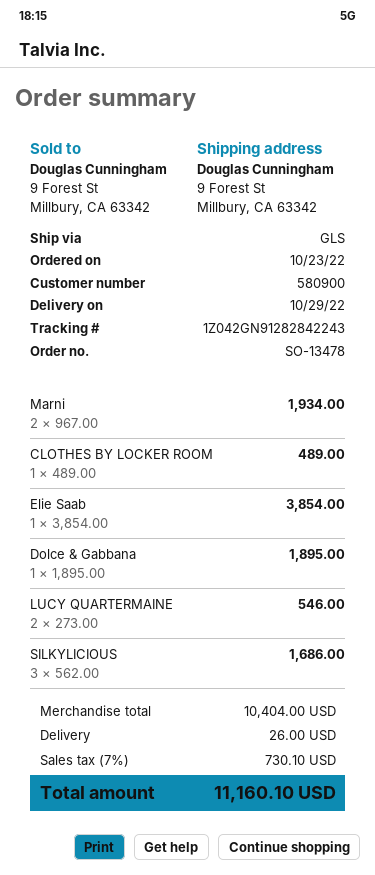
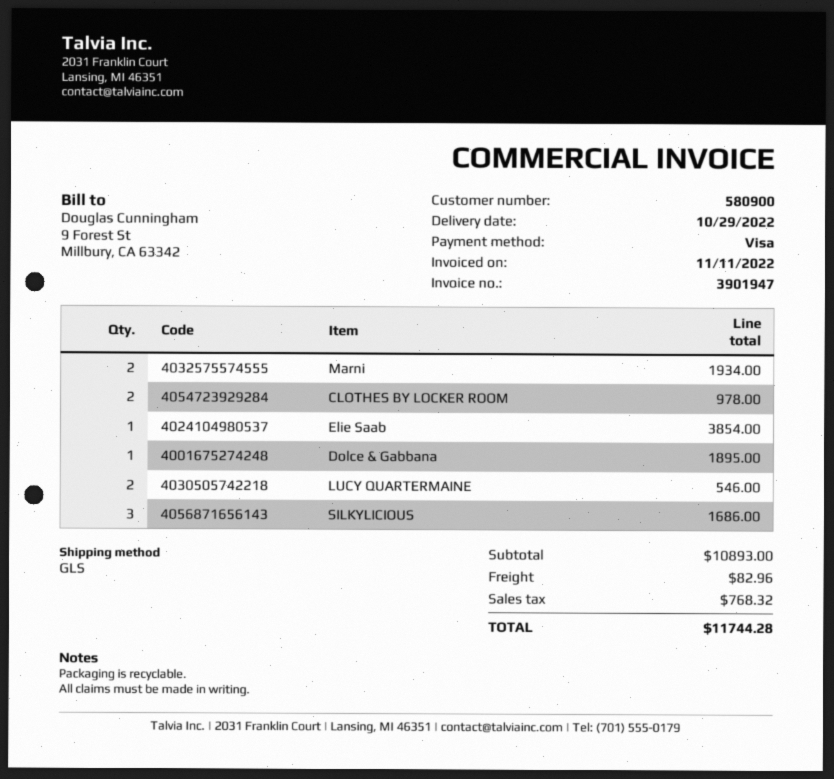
CLOTHES BY LOCKER ROOM: 1 for 489.00 -> 2 for 978.00
subtotal: 10404.00 -> 10893.00
shipping: 26.00 -> 82.96
tax: 730.10 -> 768.32
total: 11160.10 -> 11744.28

